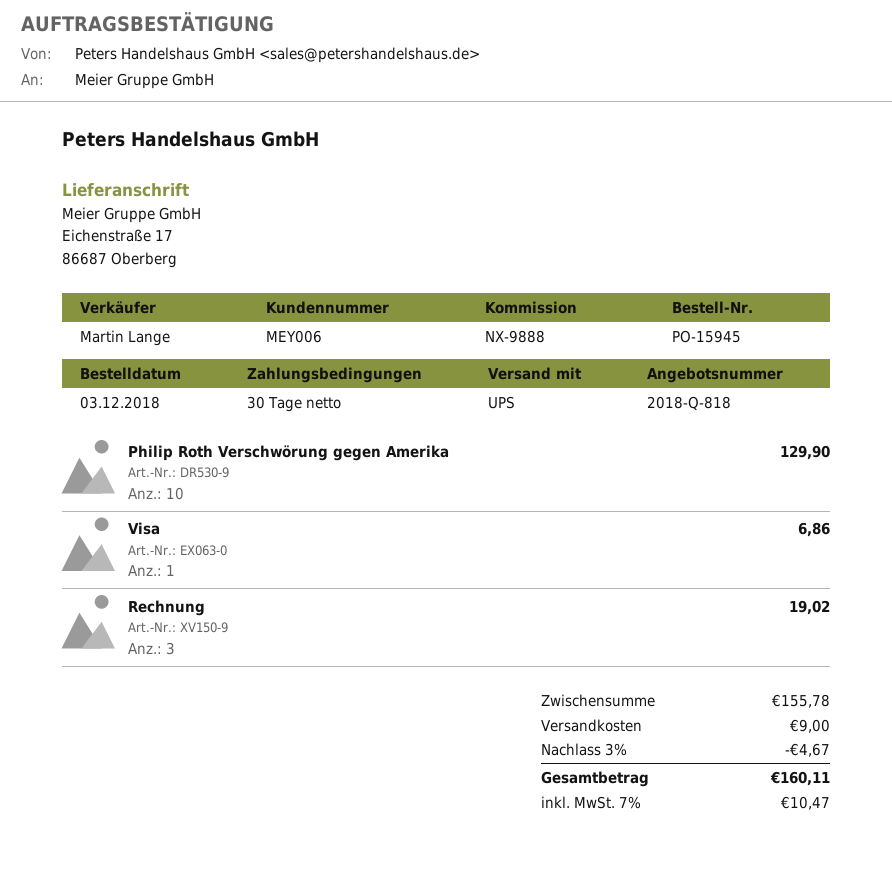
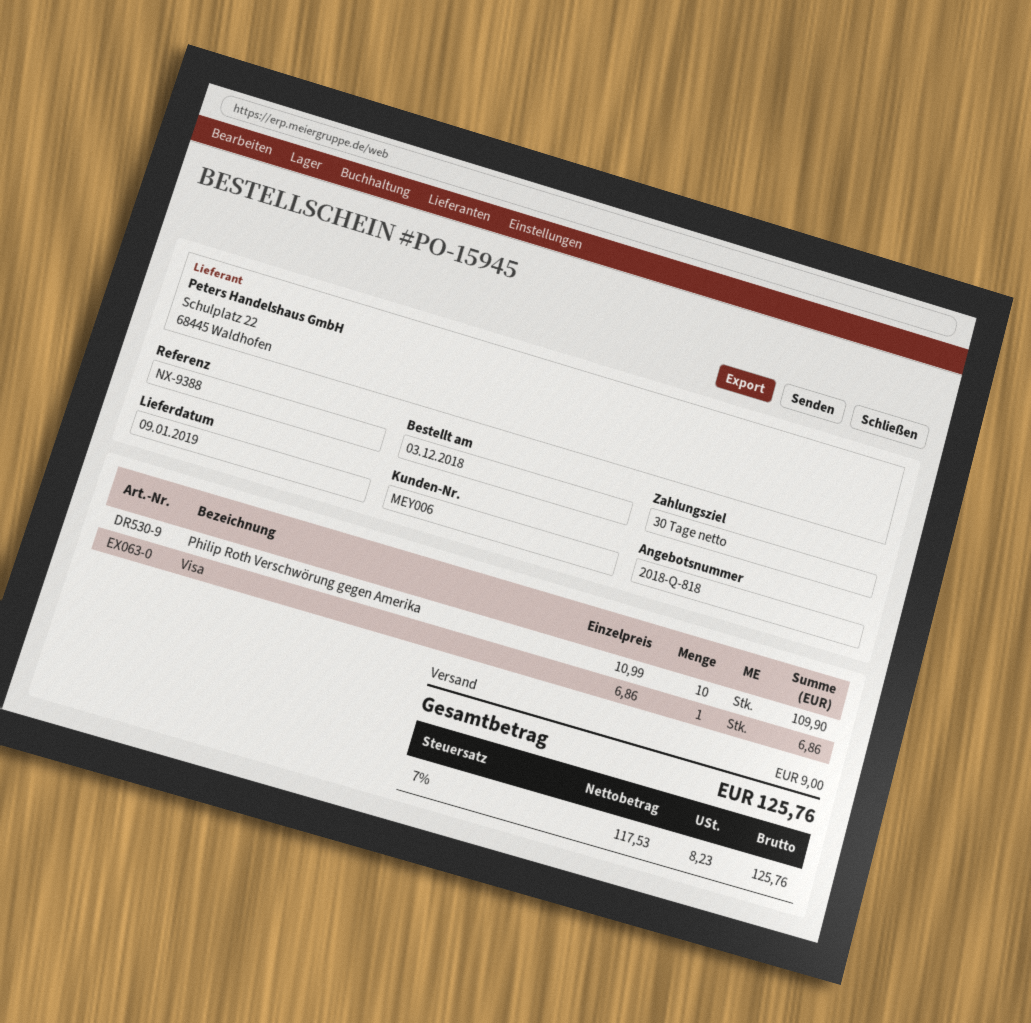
reference: NX-9888 -> NX-9388
Philip Roth Verschwörung gegen Amerika: 10 for 129.90 -> 10 for 109.90
Rechnung: 3 for 19.02 -> none
discount: 3% = 4.67 -> none
tax: 7% = 10.47 -> 7% = 8.23
total: 160.11 -> 125.76

